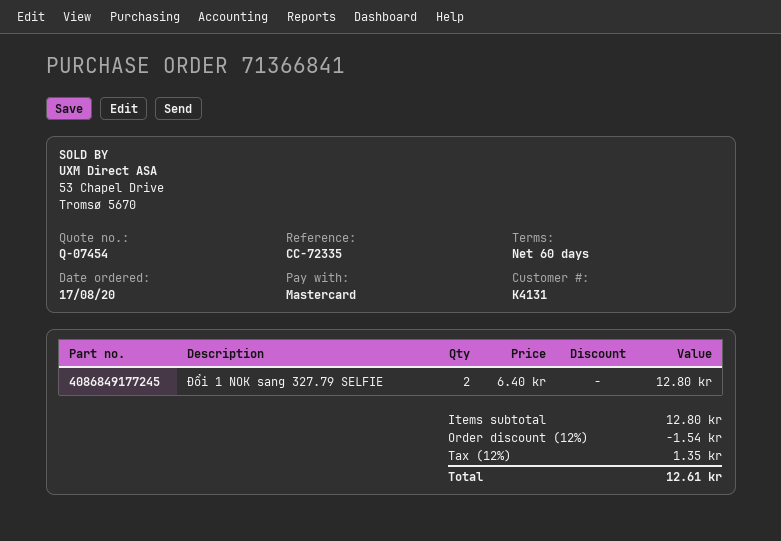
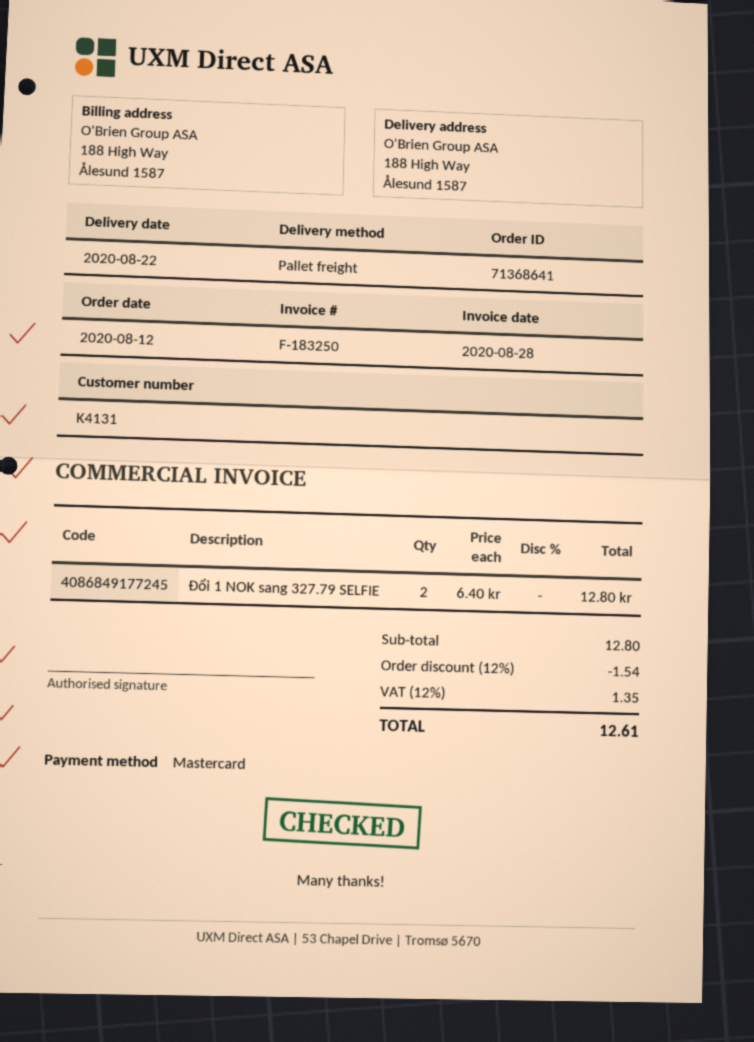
order number: 71366841 -> 71368641
order date: 2020-08-17 -> 2020-08-12

